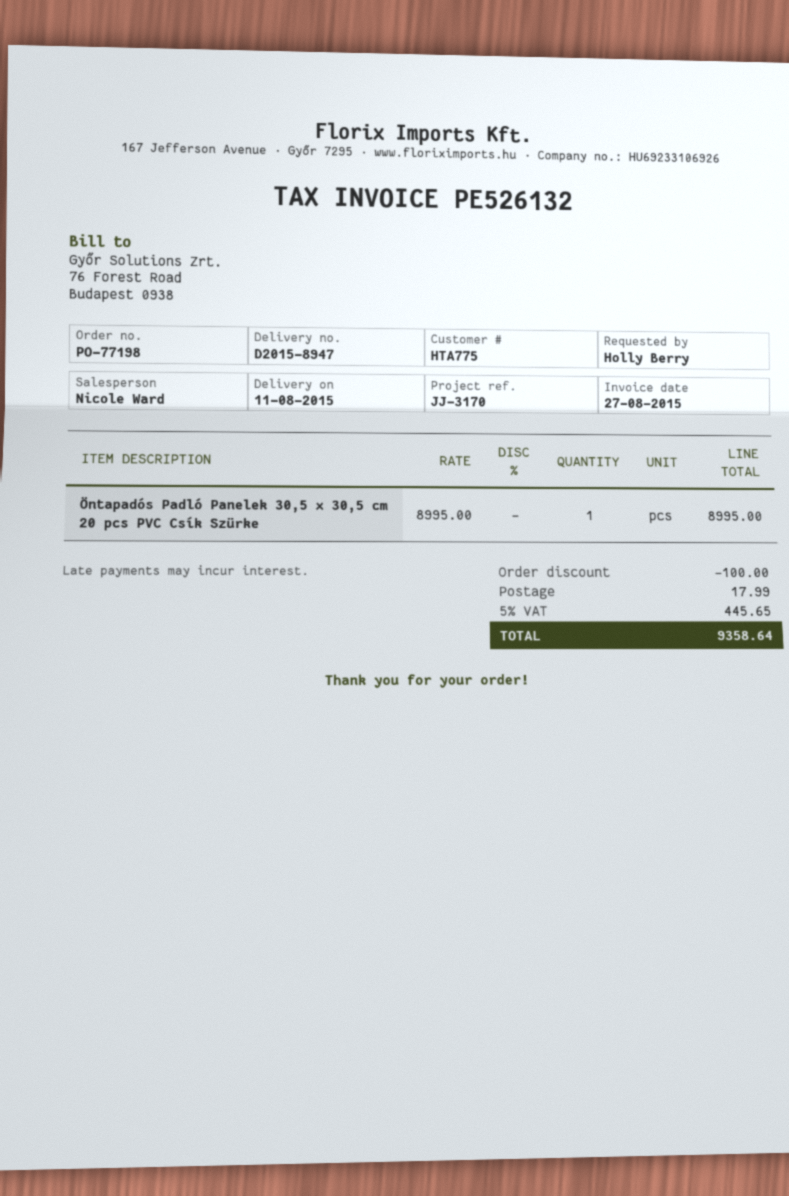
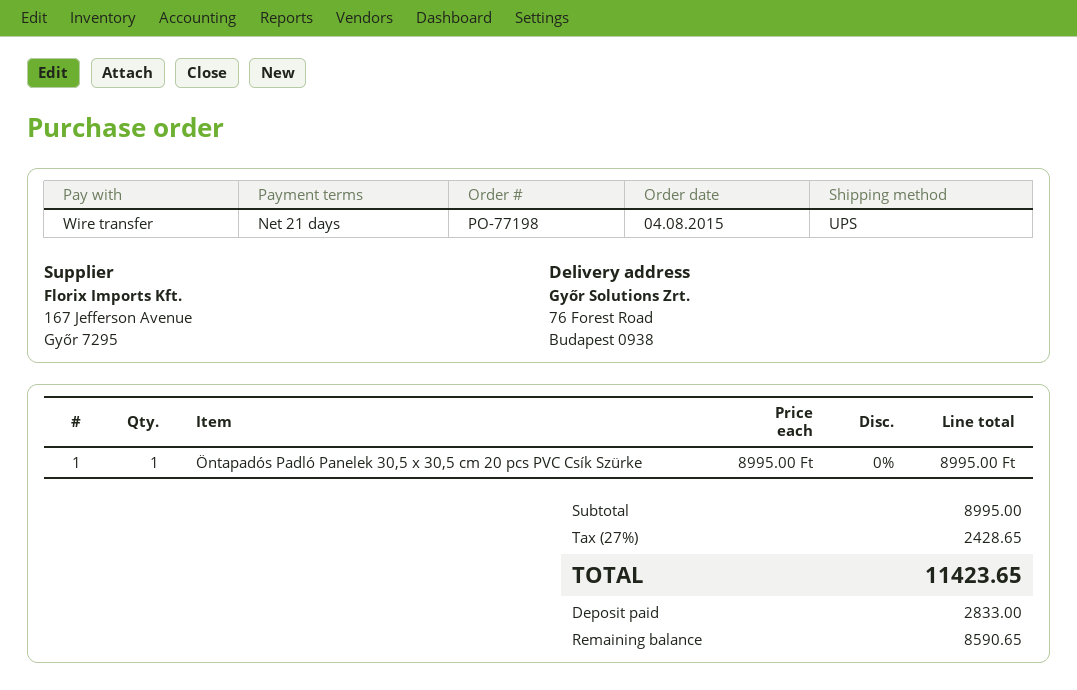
discount: 100.00 -> none
shipping: 17.99 -> none
tax: 5% = 445.65 -> 27% = 2428.65
total: 9358.64 -> 11423.65

